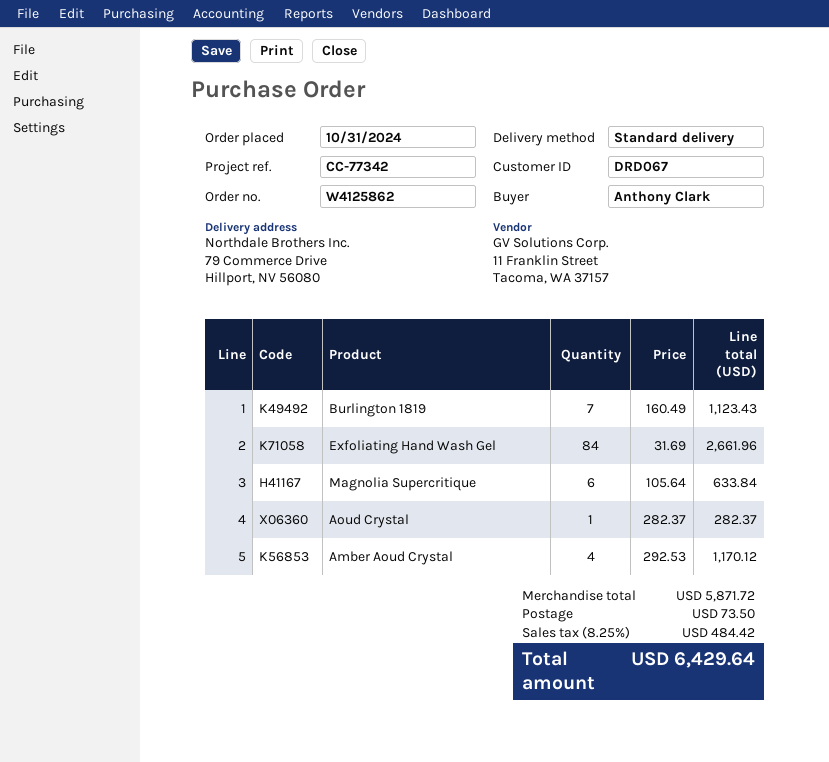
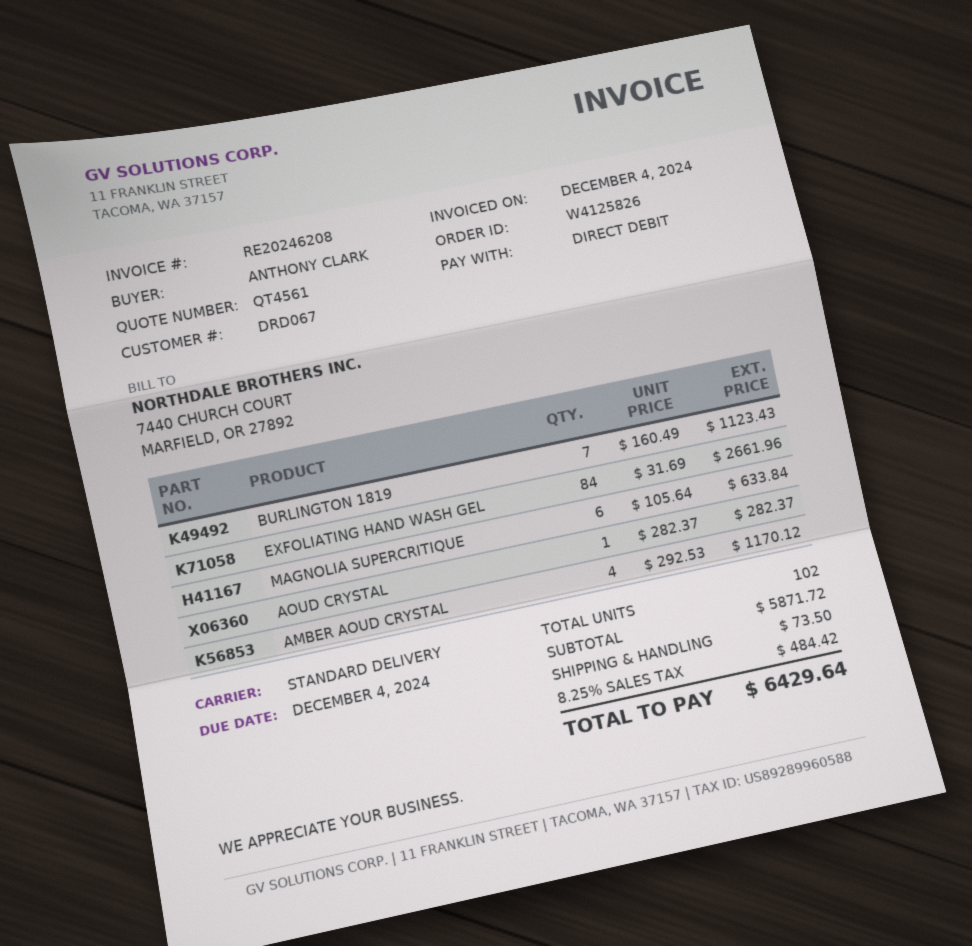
order number: W4125862 -> W4125826

